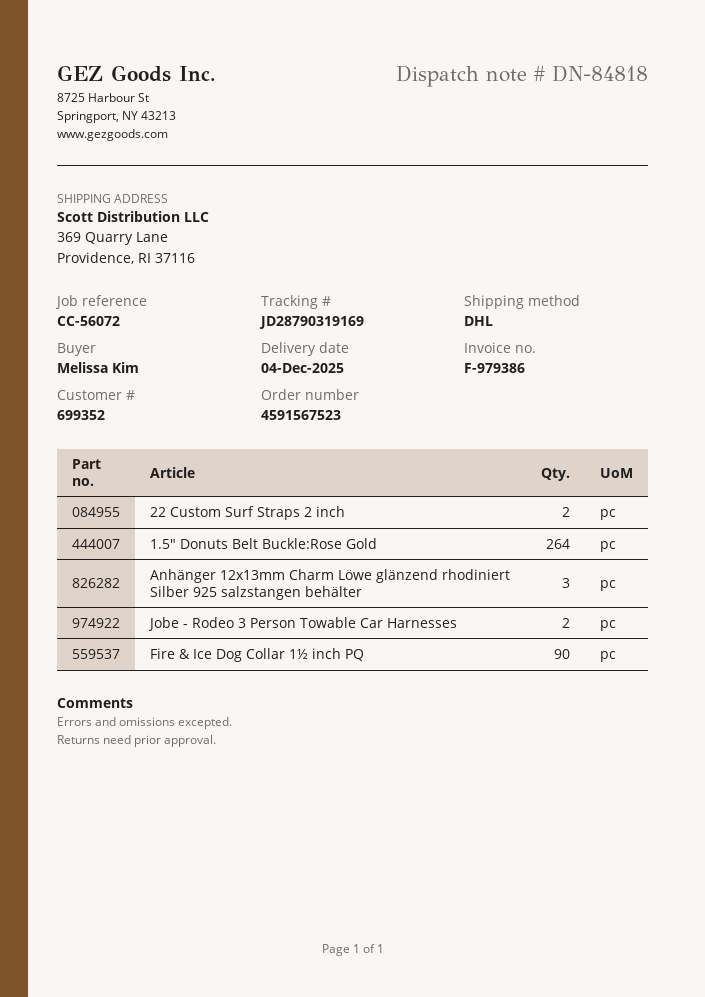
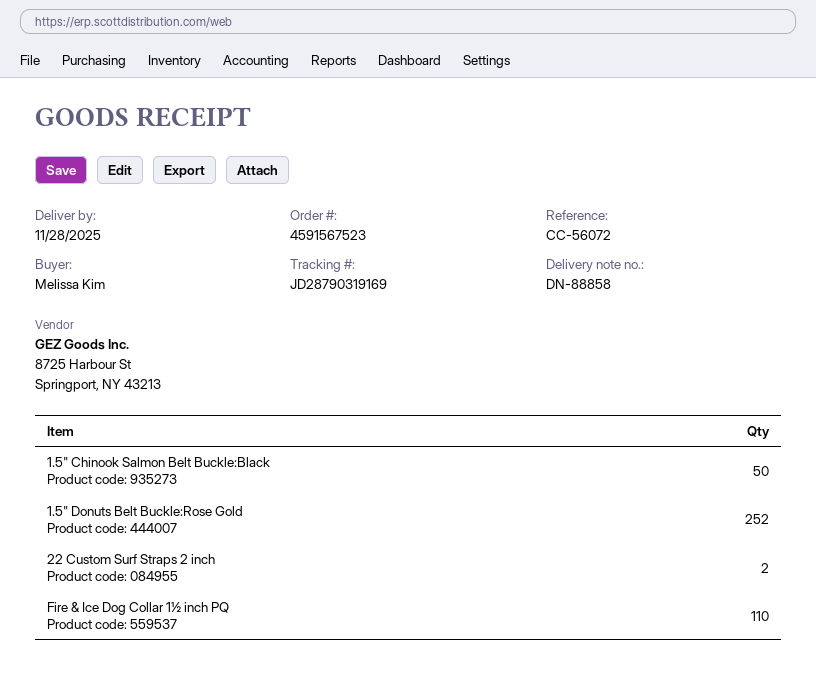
delivery note number: DN-84818 -> DN-88858
delivery date: 2025-12-04 -> 2025-11-28
1.5" Donuts Belt Buckle:Rose Gold: 264 -> 252
Anhänger 12x13mm Charm Löwe glänzend rhodiniert Silber 925 salzstangen behälter: 3 -> none
Jobe - Rodeo 3 Person Towable Car Harnesses: 2 -> none
Fire & Ice Dog Collar 1½ inch PQ: 90 -> 110
1.5" Chinook Salmon Belt Buckle:Black: none -> 50

